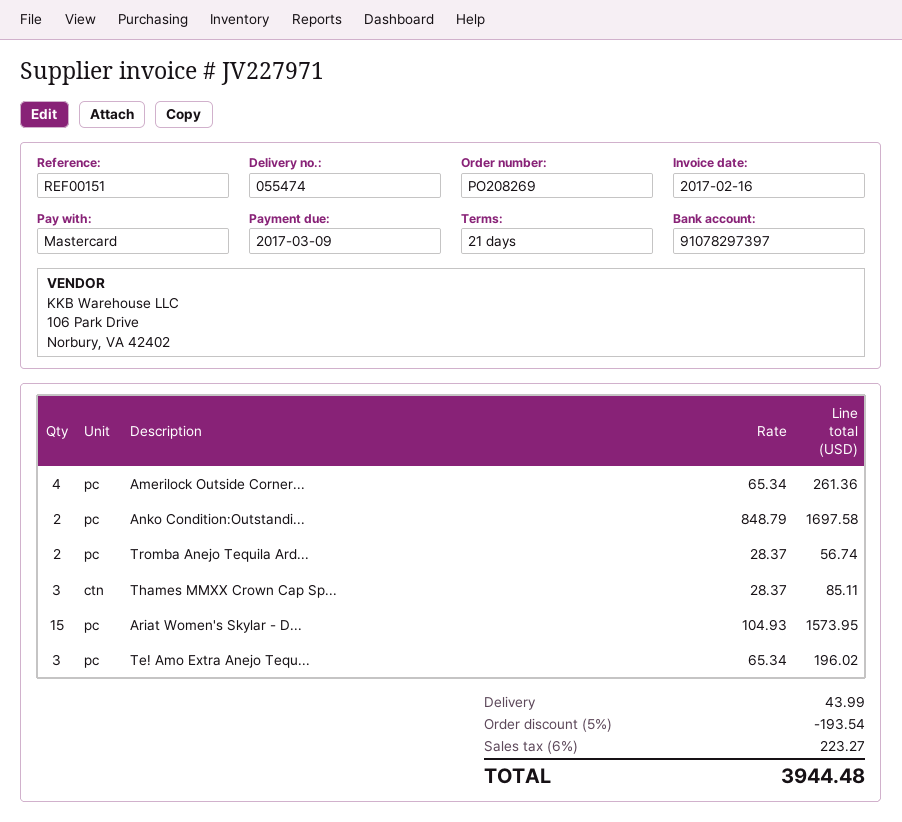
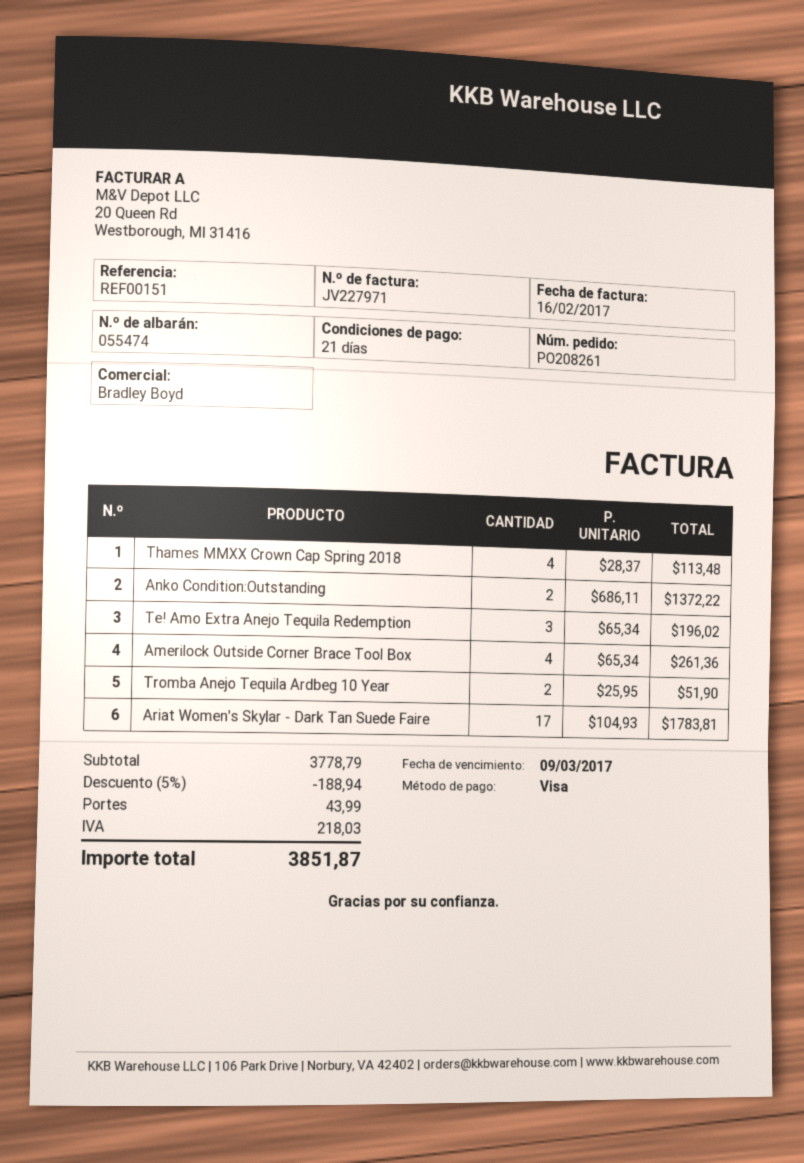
order number: PO208269 -> PO208261
payment method: Mastercard -> Visa
Anko Condition:Outstandi...: 2 x 848.79 = 1697.58 -> 2 x 686.11 = 1372.22
Tromba Anejo Tequila Ard...: 2 x 28.37 = 56.74 -> 2 x 25.95 = 51.90
Thames MMXX Crown Cap Sp...: 3 x 28.37 = 85.11 -> 4 x 28.37 = 113.48
Ariat Women's Skylar - D...: 15 x 104.93 = 1573.95 -> 17 x 104.93 = 1783.81
discount: 5% = 193.54 -> 5% = 188.94
tax: 223.27 -> 218.03
total: 3944.48 -> 3851.87

